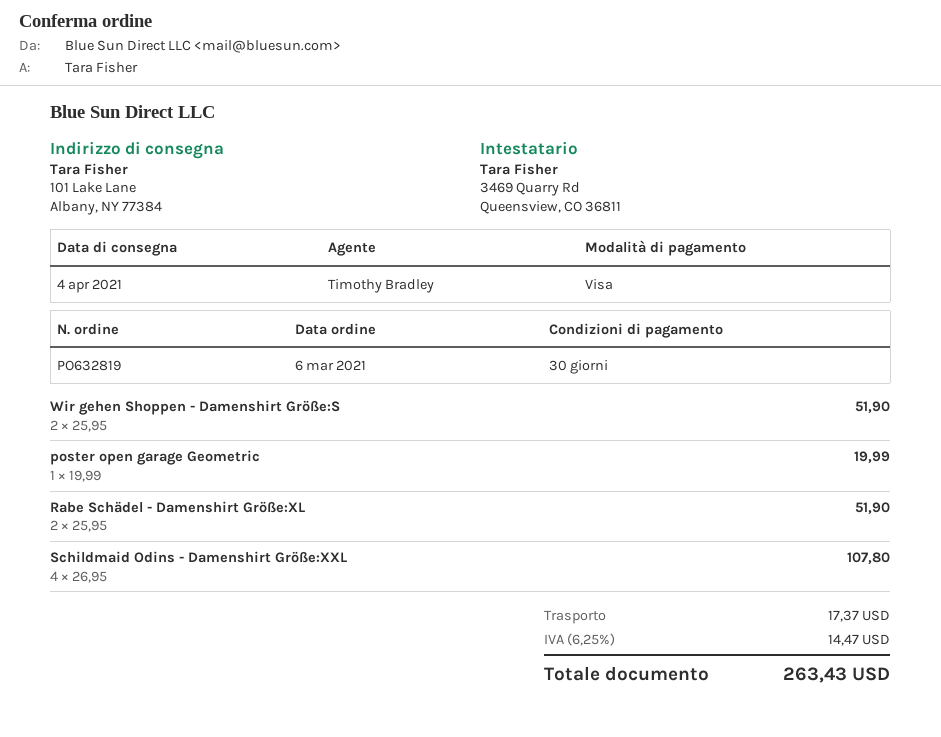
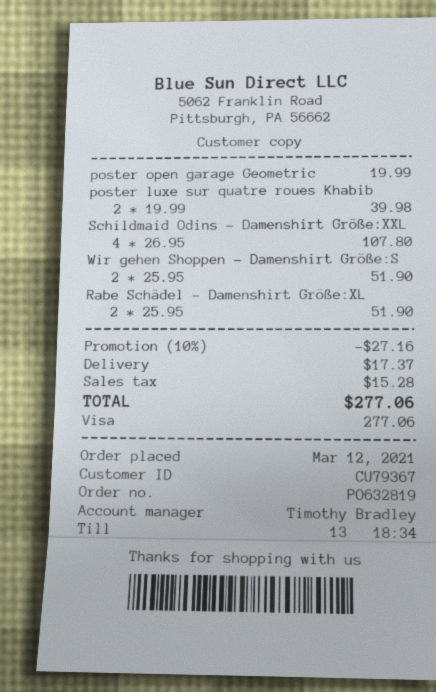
order date: 2021-03-06 -> 2021-03-12
poster luxe sur quatre roues Khabib: none -> 2 x 19.99 = 39.98
discount: none -> 10% = 27.16
tax: 14.47 -> 15.28
total: 263.43 -> 277.06

